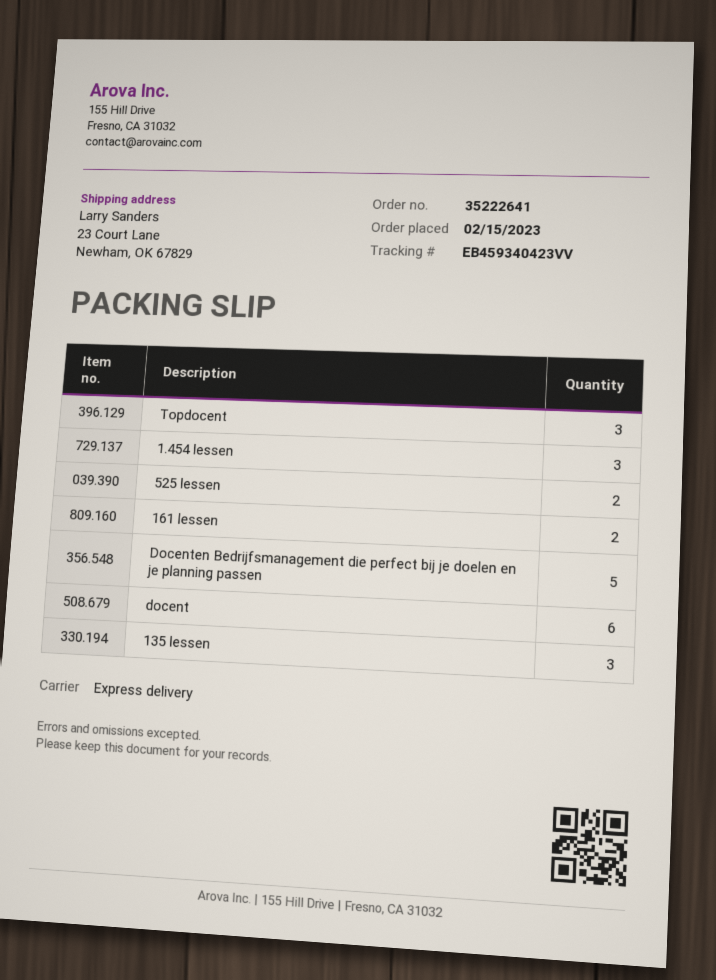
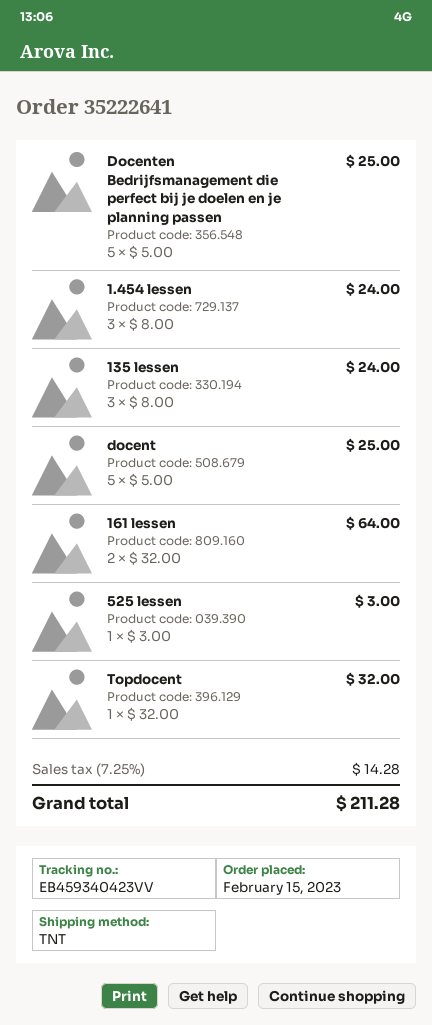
shipping method: express -> TNT
Topdocent: 3 -> 1
525 lessen: 2 -> 1
docent: 6 -> 5

